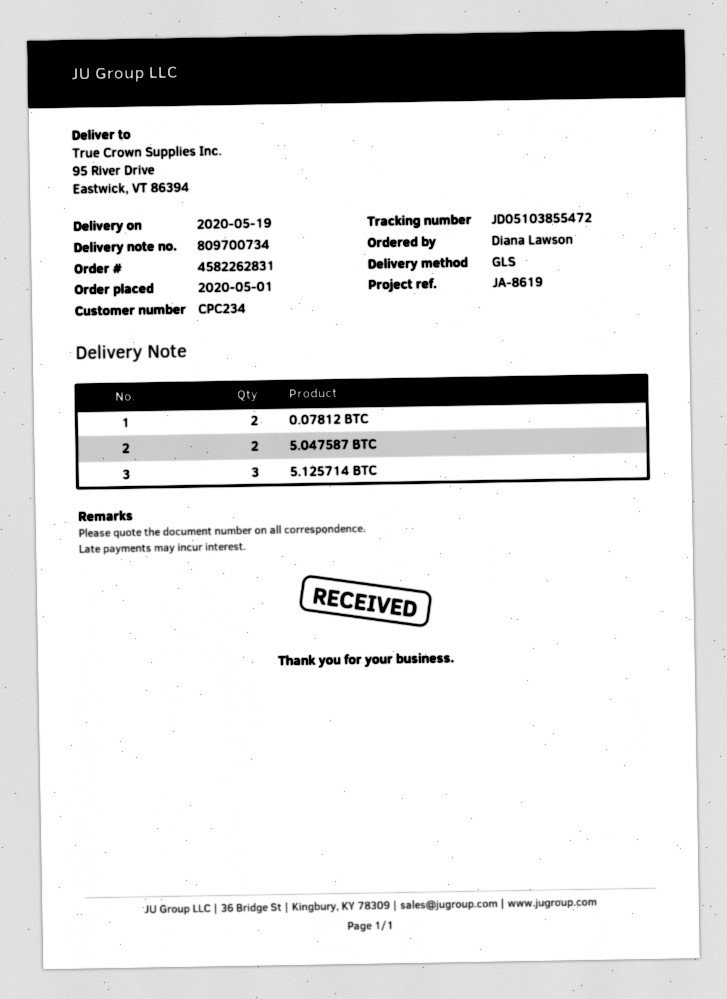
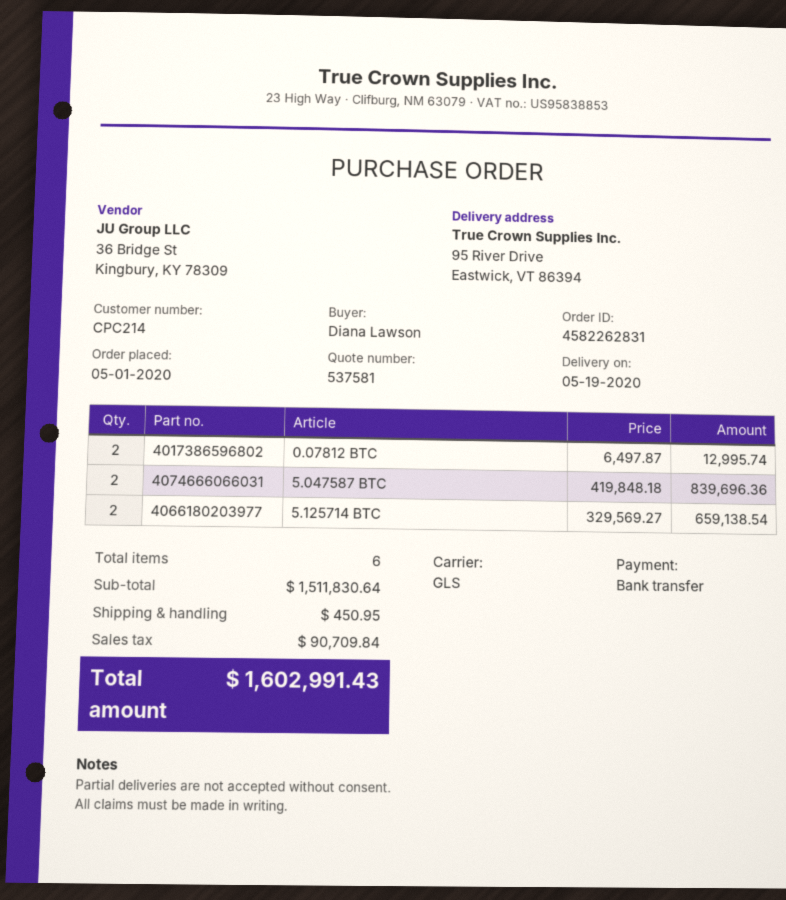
customer number: CPC234 -> CPC214
5.125714 BTC: 3 -> 2

